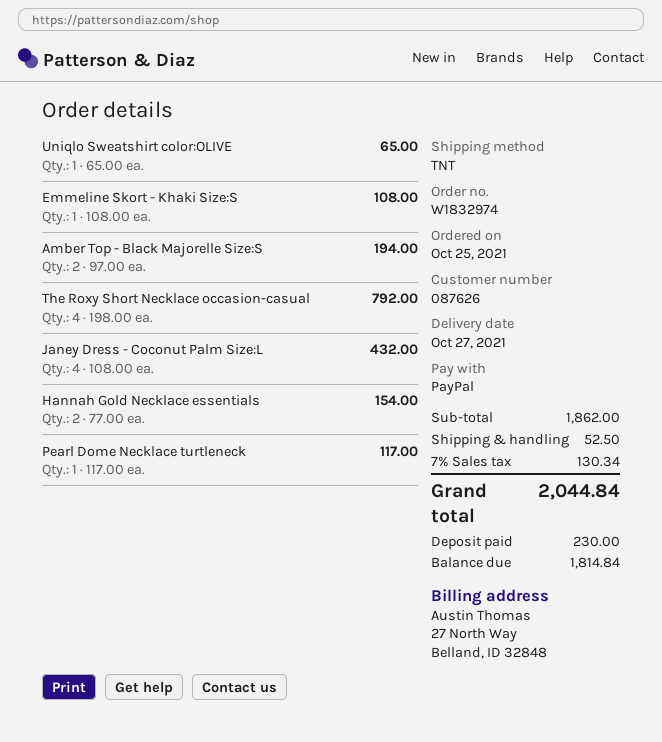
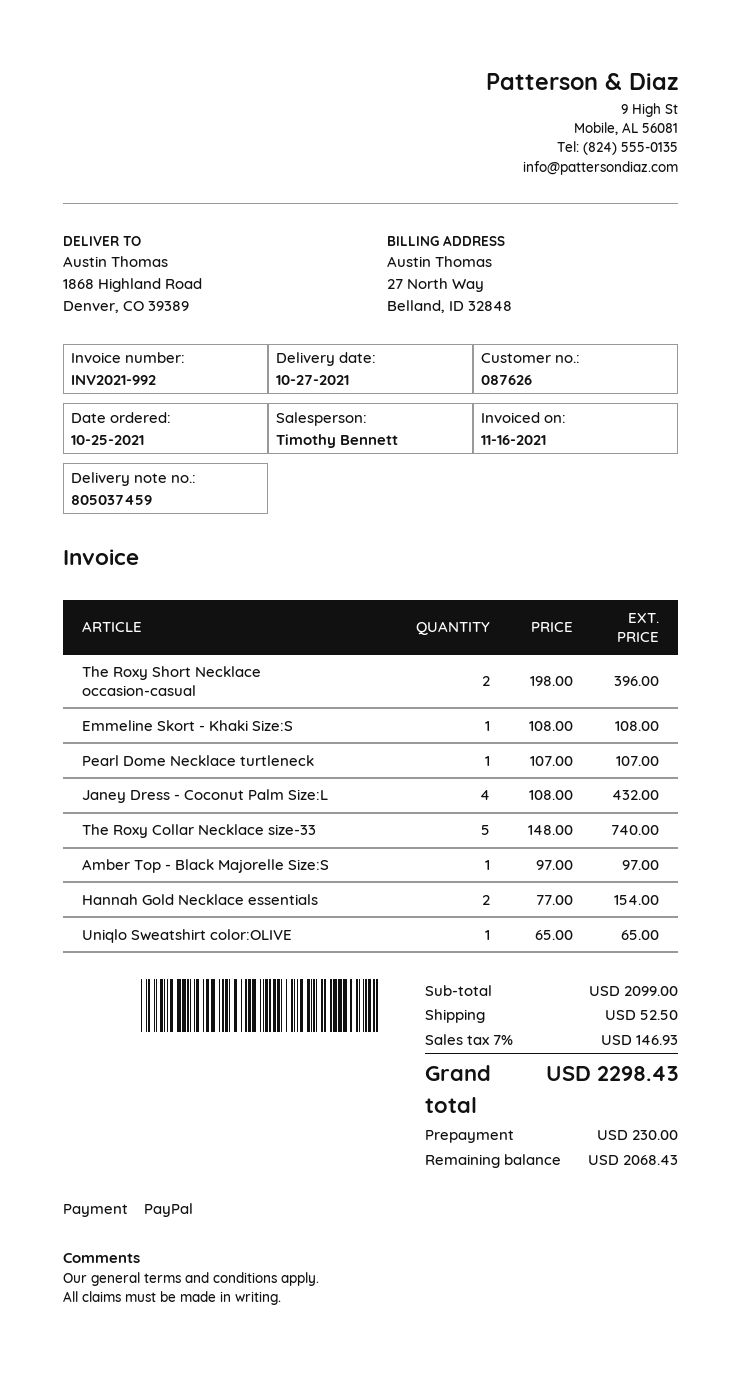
Amber Top - Black Majorelle Size:S: 2 x 97.00 = 194.00 -> 1 x 97.00 = 97.00
The Roxy Short Necklace occasion-casual: 4 x 198.00 = 792.00 -> 2 x 198.00 = 396.00
Pearl Dome Necklace turtleneck: 1 x 117.00 = 117.00 -> 1 x 107.00 = 107.00
The Roxy Collar Necklace size-33: none -> 5 x 148.00 = 740.00
subtotal: 1862.00 -> 2099.00
tax: 7% = 130.34 -> 7% = 146.93
total: 2044.84 -> 2298.43
balance: 1814.84 -> 2068.43

